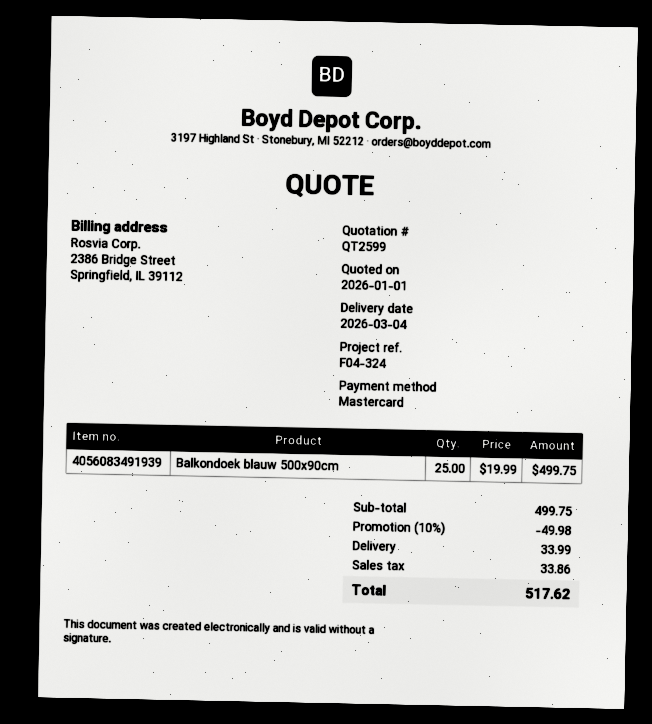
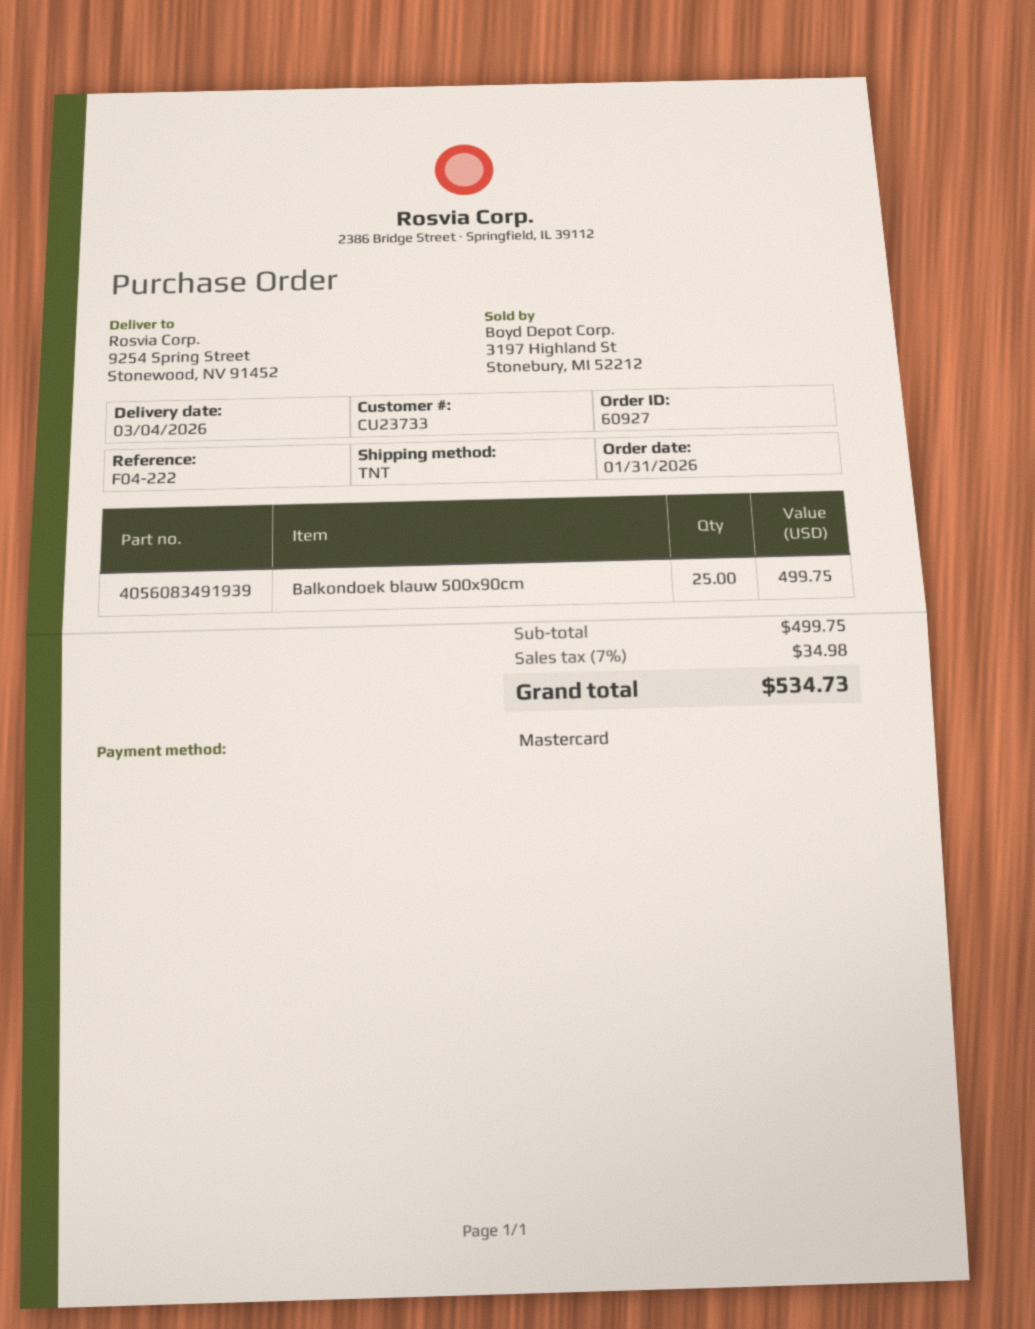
reference: F04-324 -> F04-222
discount: 10% = 49.98 -> none
shipping: 33.99 -> none
tax: 33.86 -> 34.98
total: 517.62 -> 534.73

